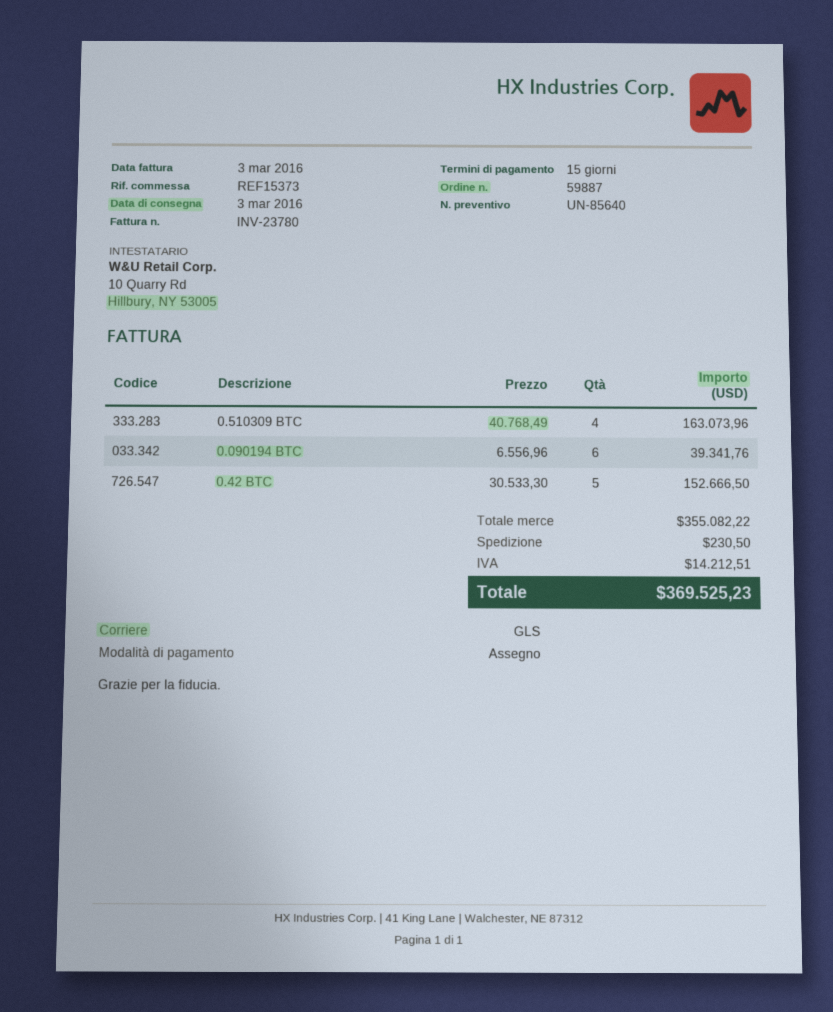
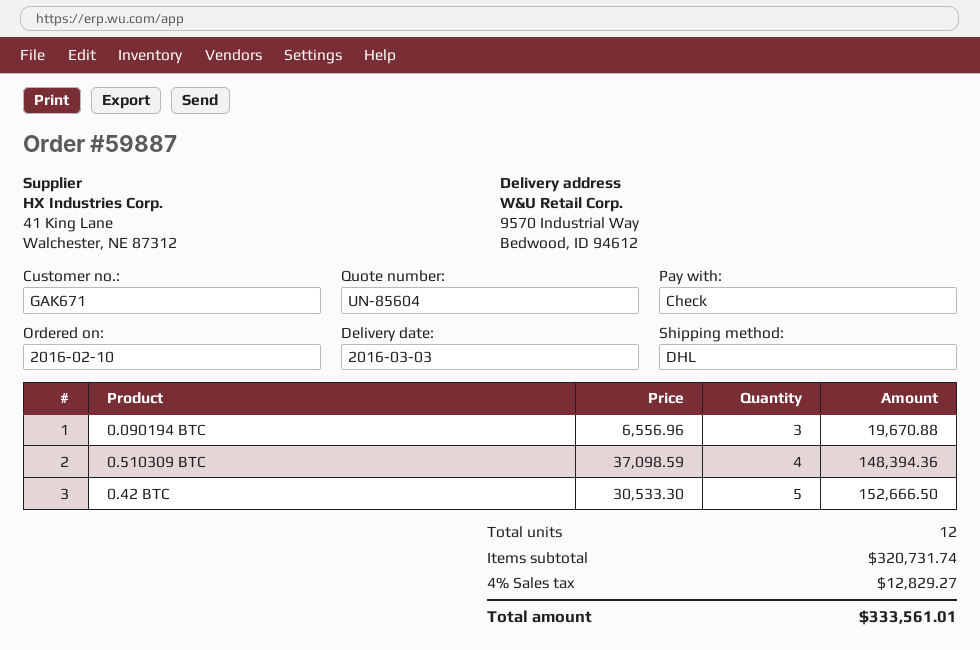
quote number: UN-85640 -> UN-85604
shipping method: GLS -> DHL
0.510309 BTC: 4 x 40768.49 = 163073.96 -> 4 x 37098.59 = 148394.36
0.090194 BTC: 6 x 6556.96 = 39341.76 -> 3 x 6556.96 = 19670.88
subtotal: 355082.22 -> 320731.74
shipping: 230.50 -> none
tax: 14212.51 -> 12829.27
total: 369525.23 -> 333561.01

